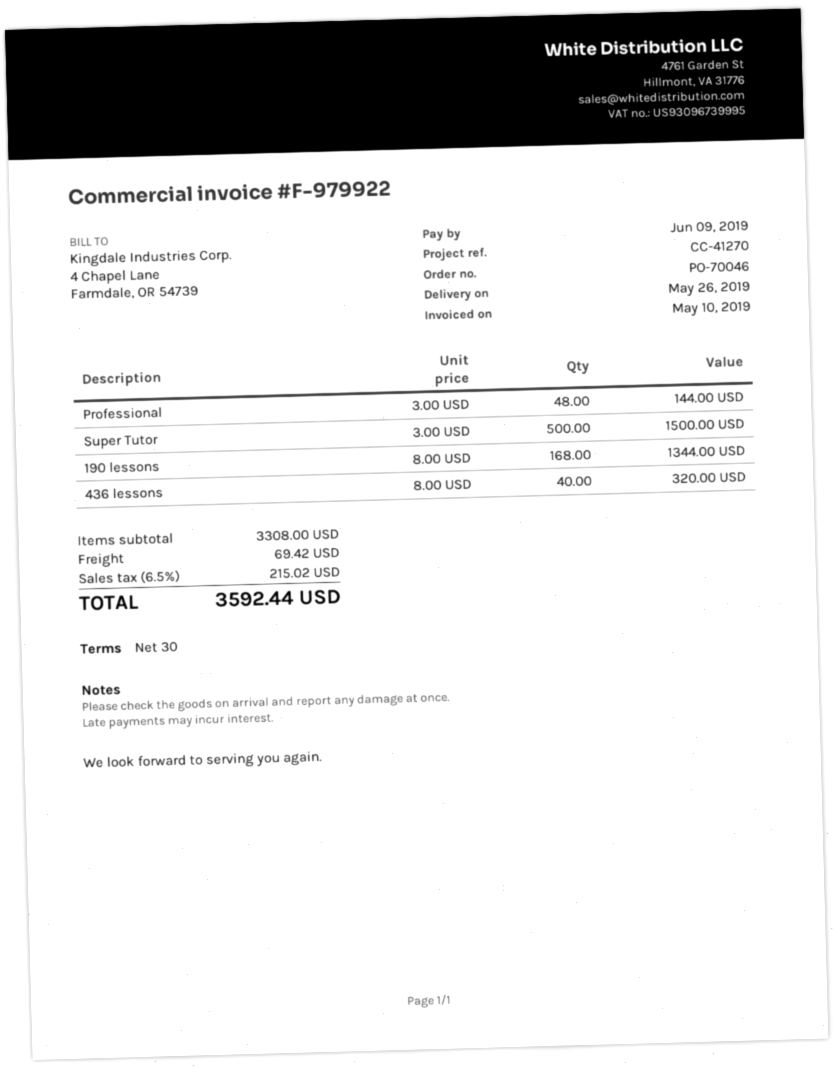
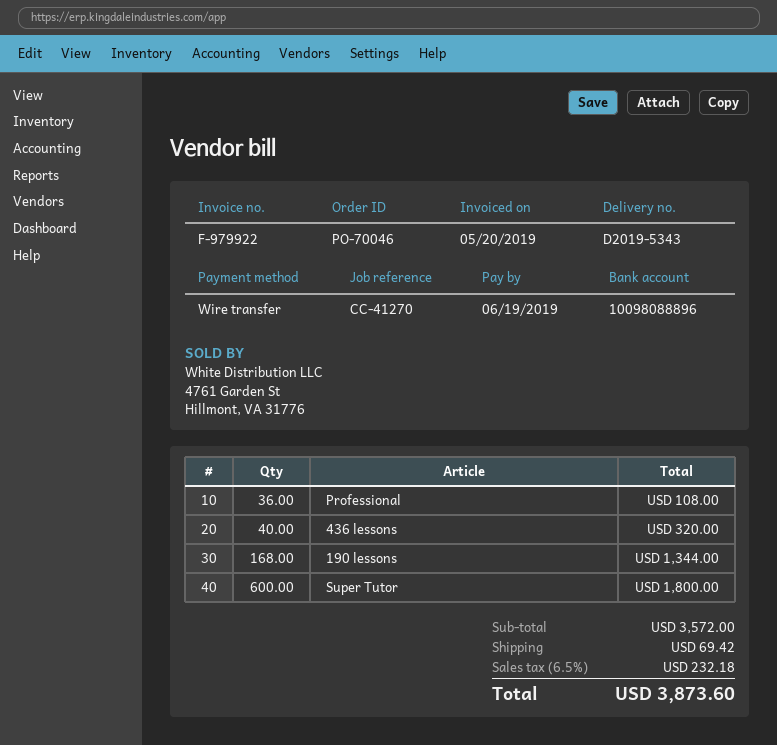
invoice date: 2019-05-10 -> 2019-05-20
due date: 2019-06-09 -> 2019-06-19
Professional: 48 for 144.00 -> 36 for 108.00
Super Tutor: 500 for 1500.00 -> 600 for 1800.00
subtotal: 3308.00 -> 3572.00
tax: 6.5% = 215.02 -> 6.5% = 232.18
total: 3592.44 -> 3873.60

